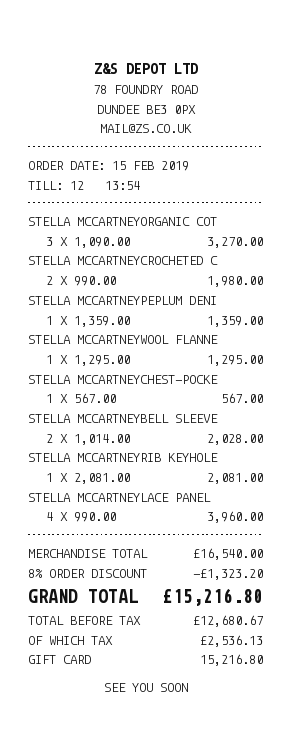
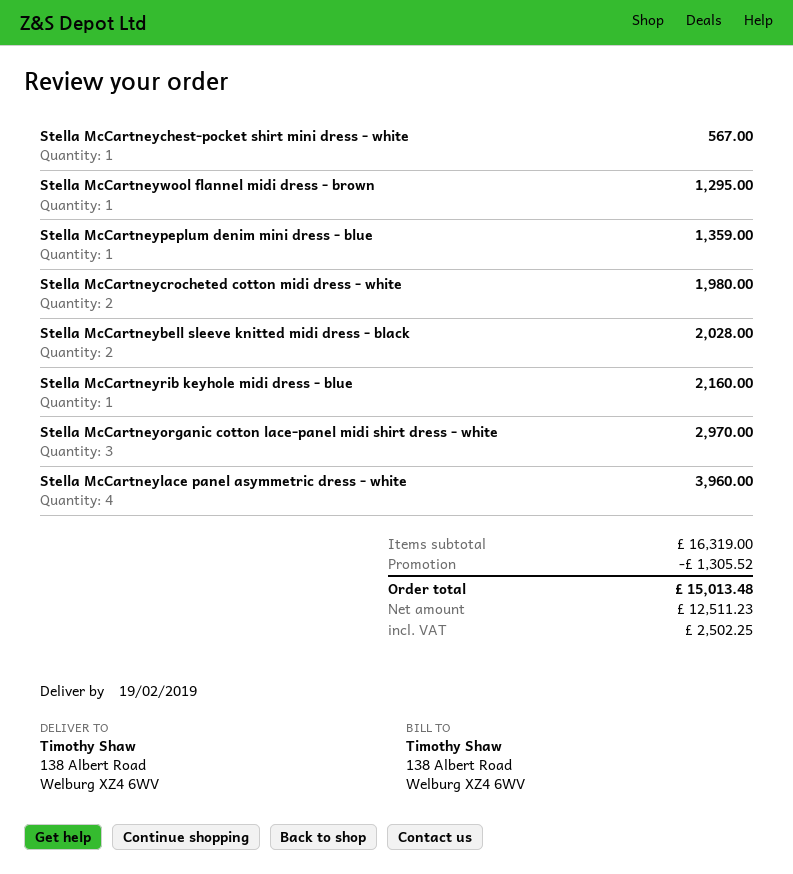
STELLA MCCARTNEYORGANIC COT: 3 for 3270.00 -> 3 for 2970.00
STELLA MCCARTNEYRIB KEYHOLE: 1 for 2081.00 -> 1 for 2160.00
subtotal: 16540.00 -> 16319.00
discount: 1323.20 -> 1305.52
net: 12680.67 -> 12511.23
tax: 2536.13 -> 2502.25
total: 15216.80 -> 15013.48

